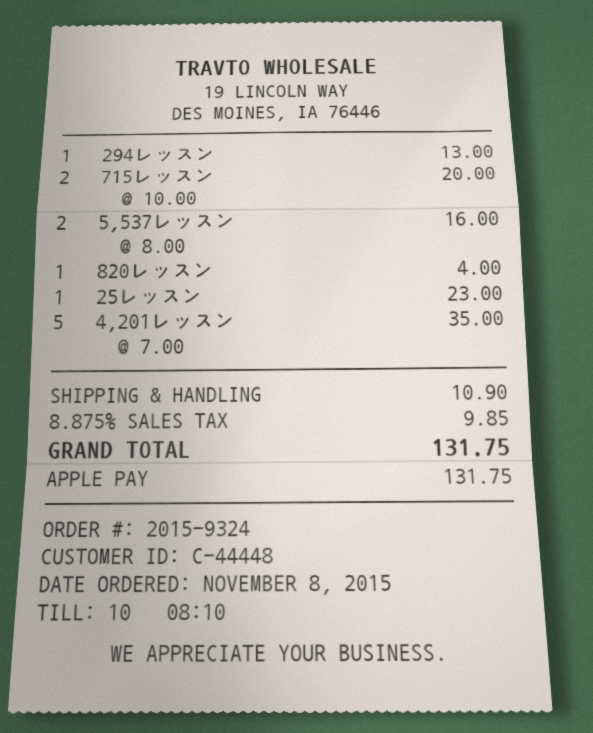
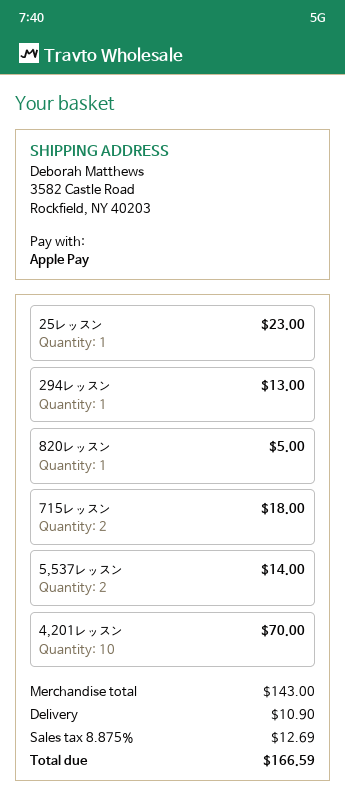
715レッスン: 2 for 20.00 -> 2 for 18.00
5,537レッスン: 2 for 16.00 -> 2 for 14.00
820レッスン: 1 for 4.00 -> 1 for 5.00
4,201レッスン: 5 for 35.00 -> 10 for 70.00
tax: 8.875% = 9.85 -> 8.875% = 12.69
total: 131.75 -> 166.59

